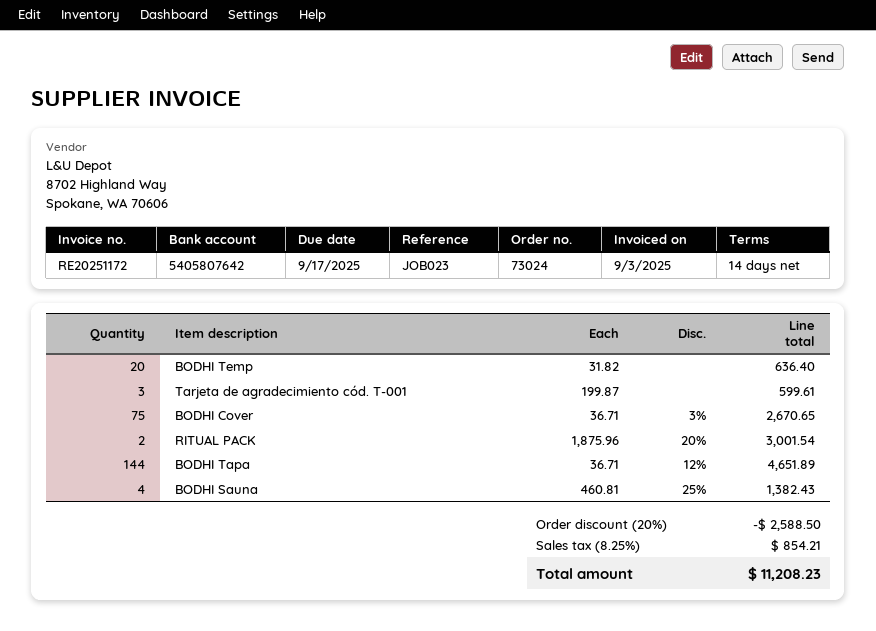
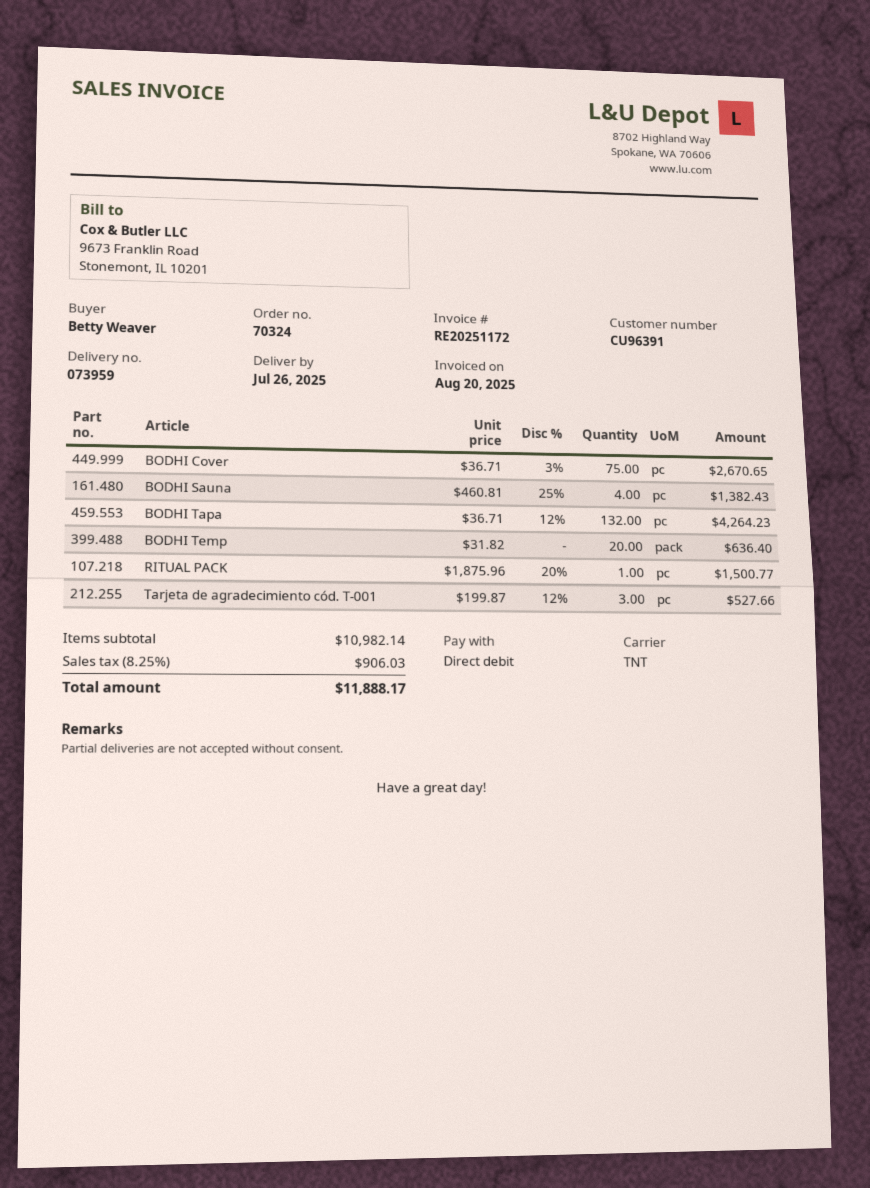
order number: 73024 -> 70324
invoice date: 2025-09-03 -> 2025-08-20
Tarjeta de agradecimiento cód. T-001: 3 x 199.87 = 599.61 -> 3 x 199.87 - 12% = 527.66
RITUAL PACK: 2 x 1875.96 - 20% = 3001.54 -> 1 x 1875.96 - 20% = 1500.77
BODHI Tapa: 144 x 36.71 - 12% = 4651.89 -> 132 x 36.71 - 12% = 4264.23
discount: 20% = 2588.50 -> none
tax: 8.25% = 854.21 -> 8.25% = 906.03
total: 11208.23 -> 11888.17

